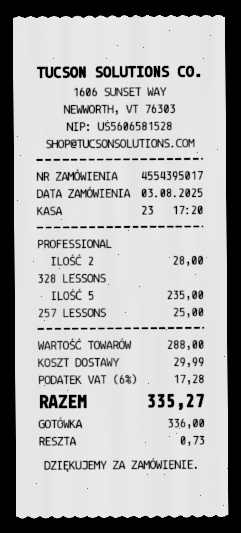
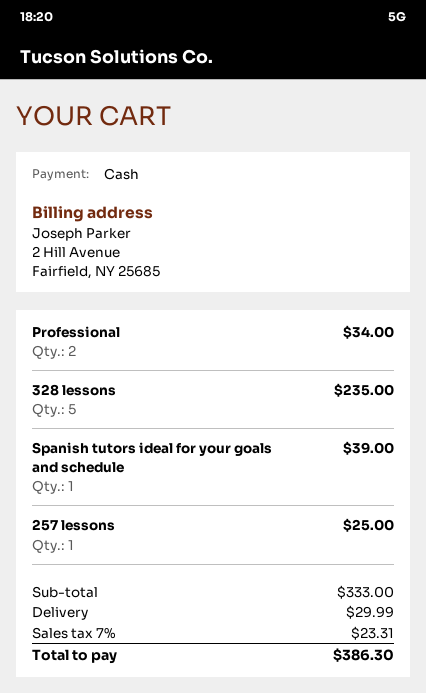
PROFESSIONAL: 2 for 28.00 -> 2 for 34.00
Spanish tutors ideal for your goals and schedule: none -> 1 for 39.00
subtotal: 288.00 -> 333.00
tax: 6% = 17.28 -> 7% = 23.31
total: 335.27 -> 386.30

